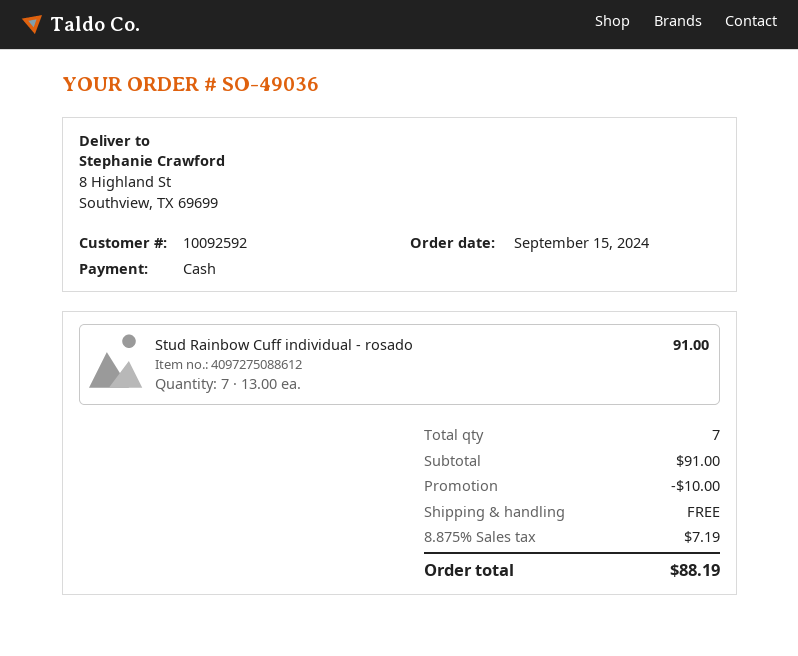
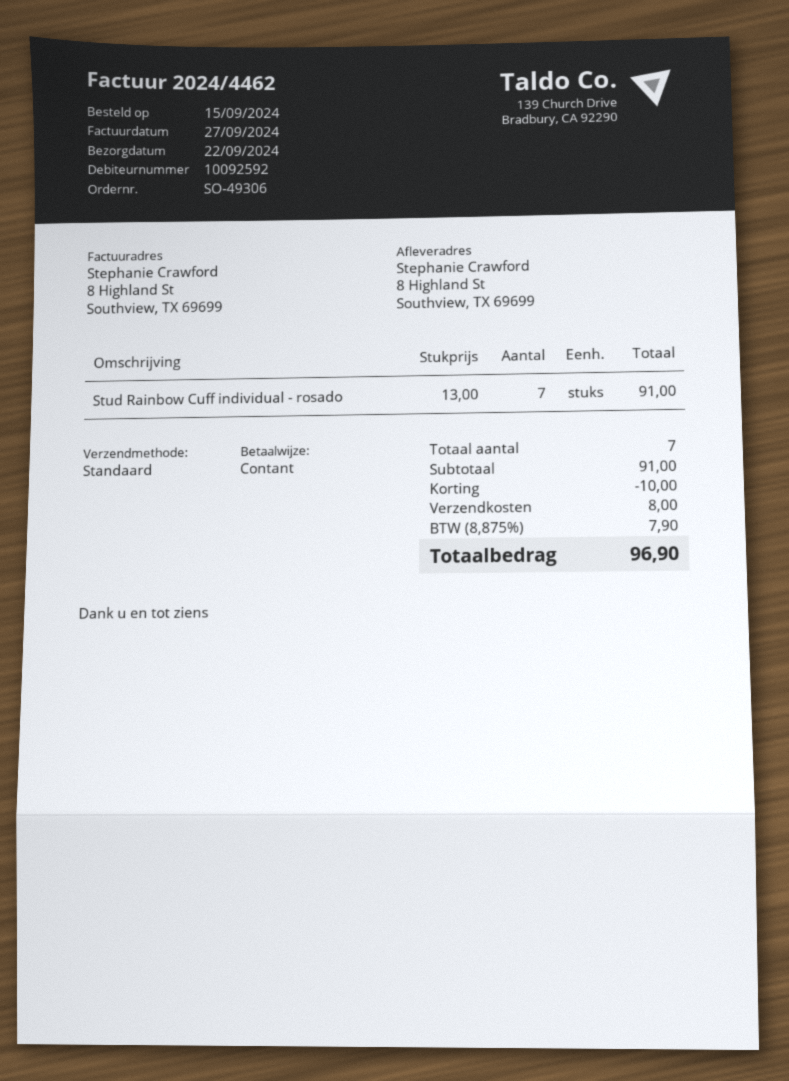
order number: SO-49036 -> SO-49306
shipping: 0.00 -> 8.00
tax: 8.875% = 7.19 -> 8.875% = 7.90
total: 88.19 -> 96.90

